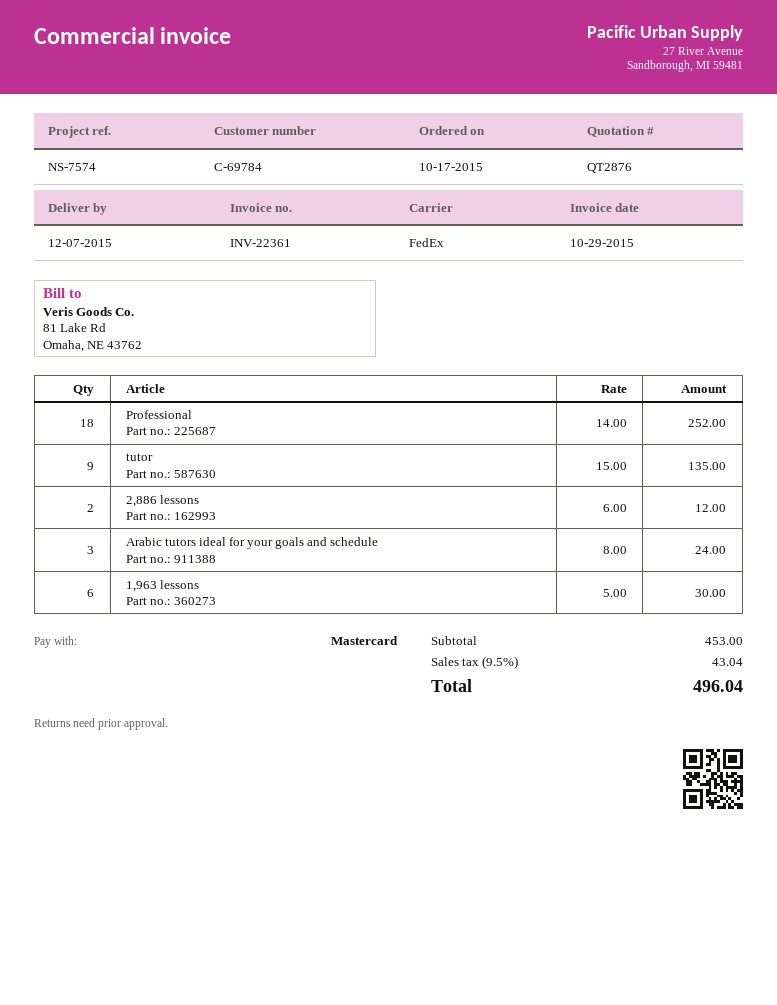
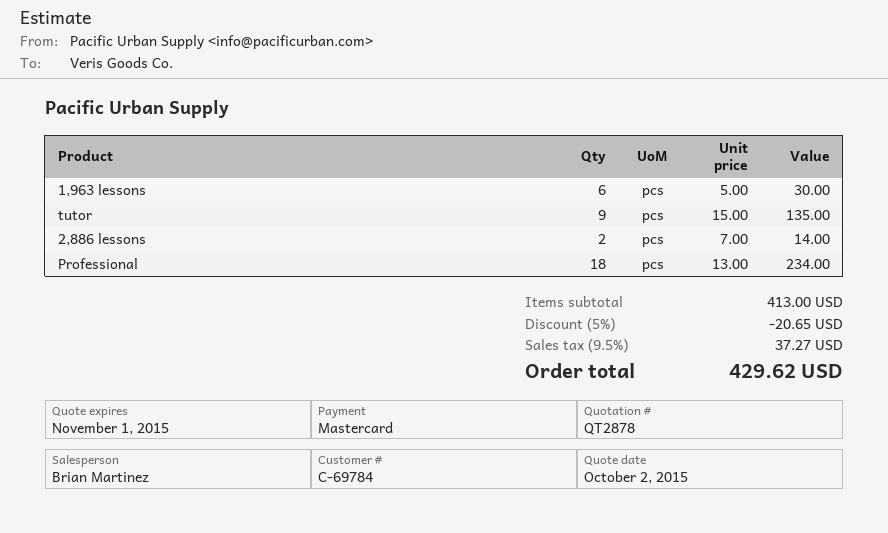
quote number: QT2876 -> QT2878
Professional: 18 x 14.00 = 252.00 -> 18 x 13.00 = 234.00
2,886 lessons: 2 x 6.00 = 12.00 -> 2 x 7.00 = 14.00
Arabic tutors ideal for your goals and schedule: 3 x 8.00 = 24.00 -> none
subtotal: 453.00 -> 413.00
discount: none -> 5% = 20.65
tax: 9.5% = 43.04 -> 9.5% = 37.27
total: 496.04 -> 429.62

